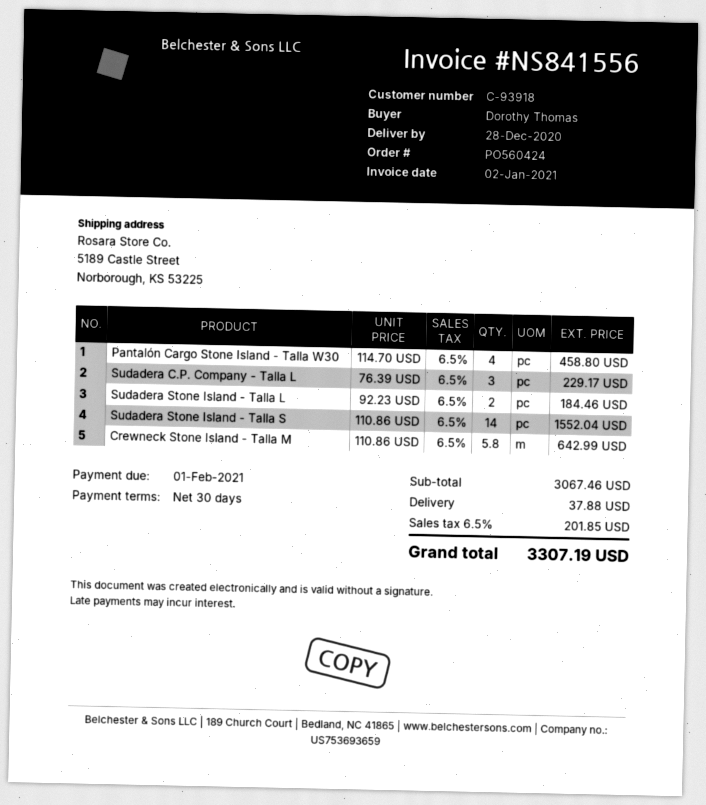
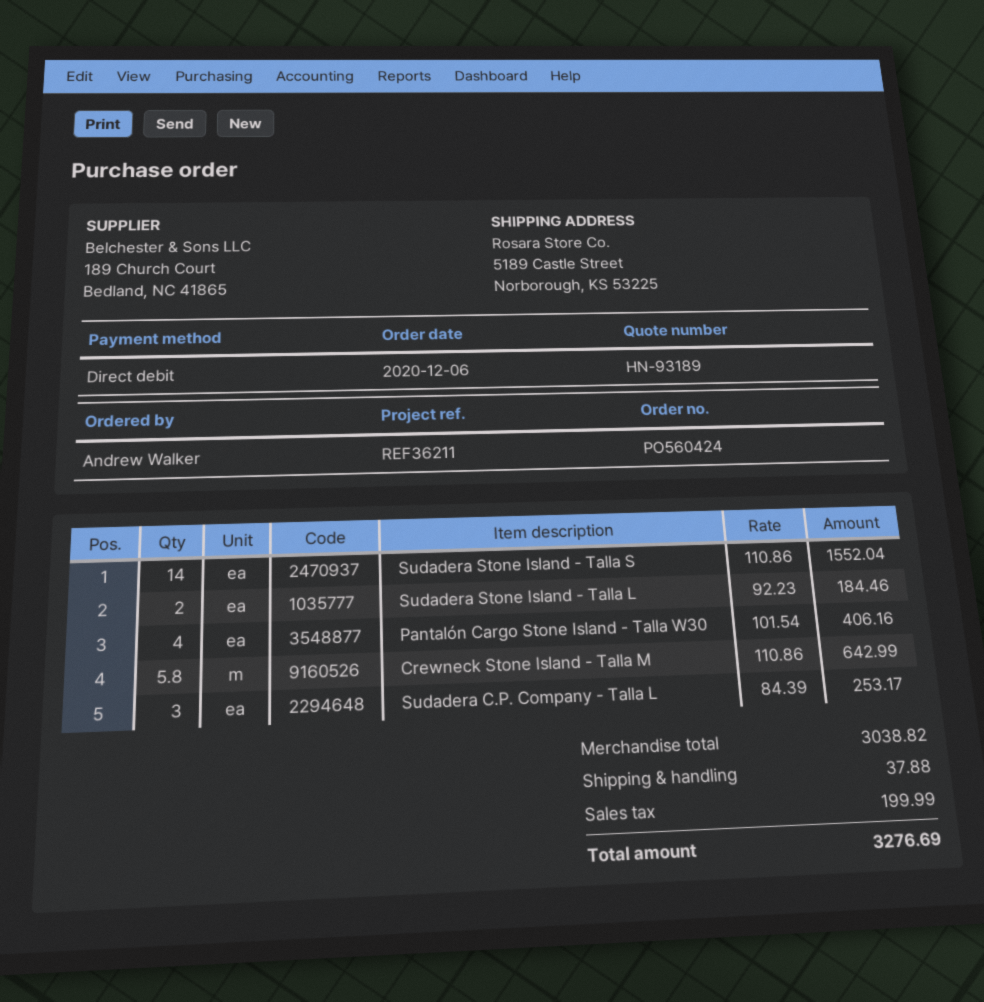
ordered by: Dorothy Thomas -> Andrew Walker
Pantalón Cargo Stone Island - Talla W30: 4 x 114.70 = 458.80 -> 4 x 101.54 = 406.16
Sudadera C.P. Company - Talla L: 3 x 76.39 = 229.17 -> 3 x 84.39 = 253.17
subtotal: 3067.46 -> 3038.82
tax: 201.85 -> 199.99
total: 3307.19 -> 3276.69

